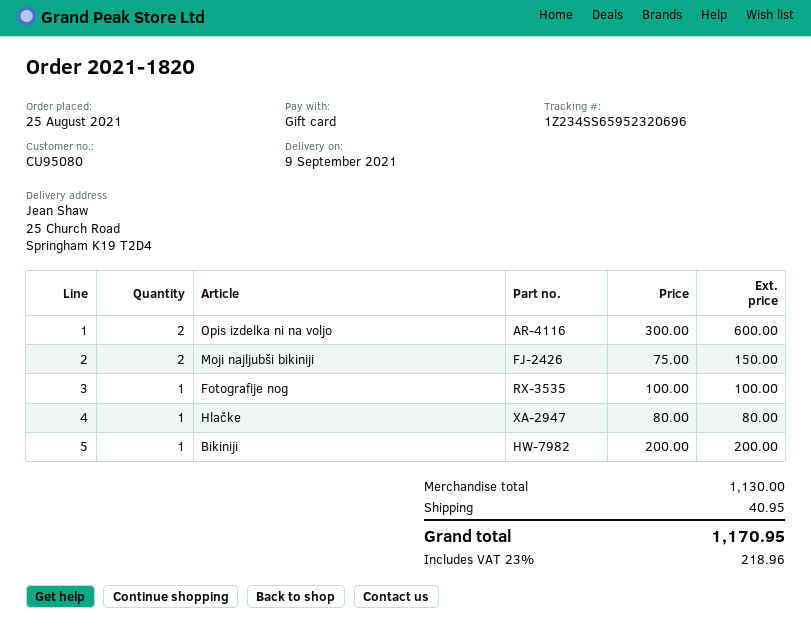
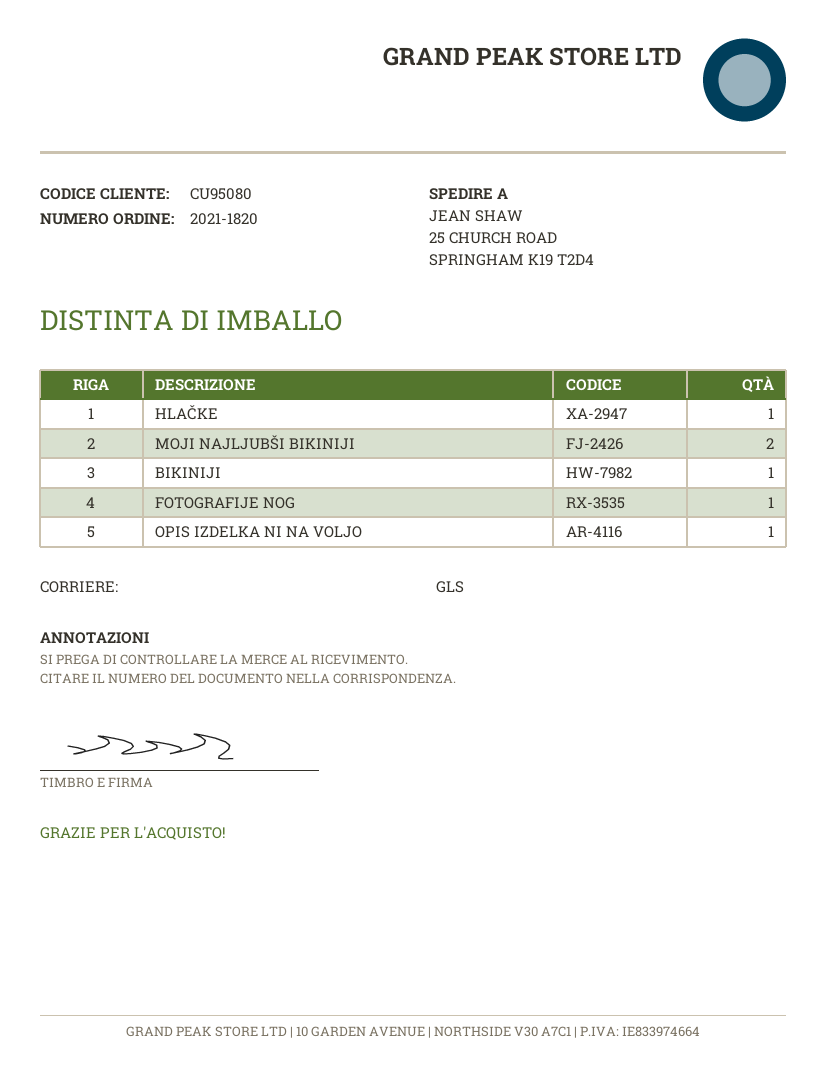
Opis izdelka ni na voljo: 2 -> 1

